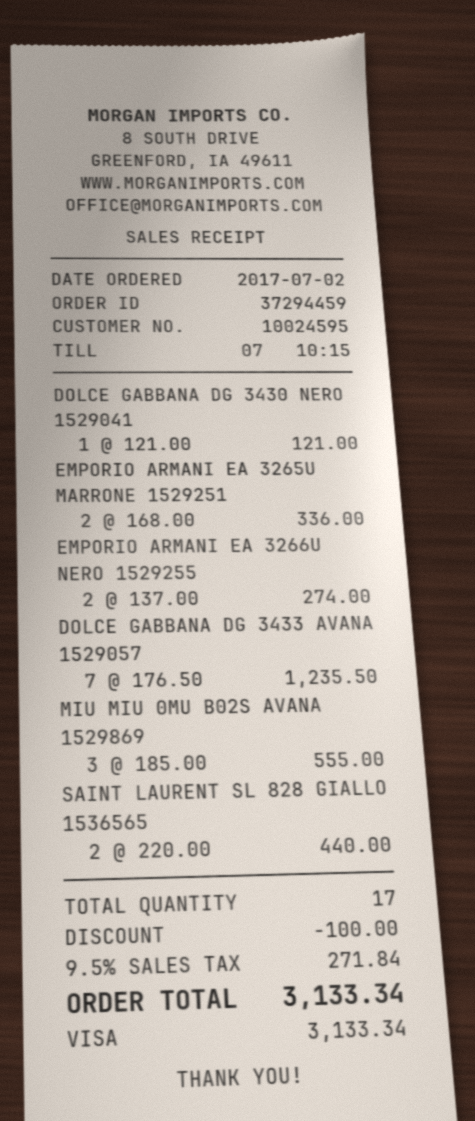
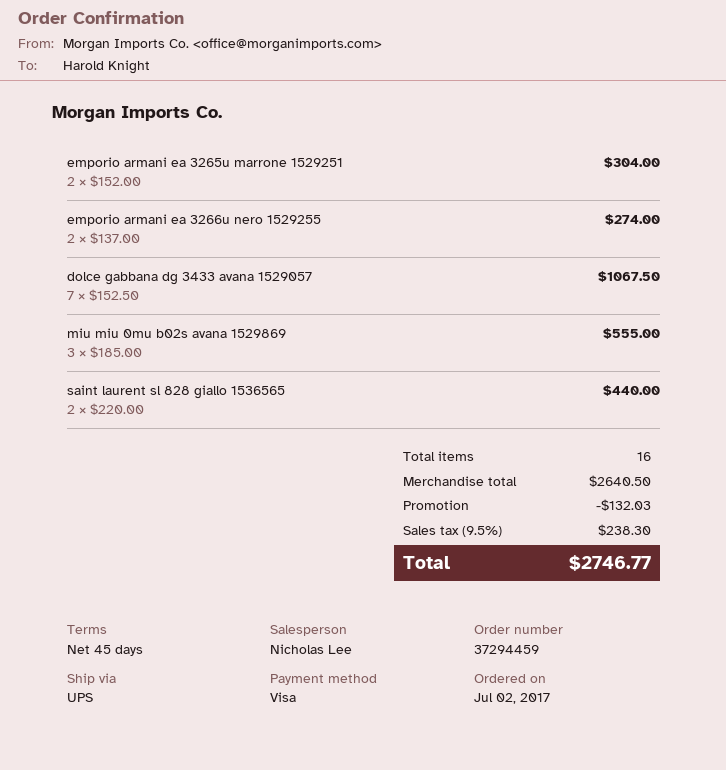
DOLCE GABBANA DG 3430 NERO 1529041: 1 x 121.00 = 121.00 -> none
EMPORIO ARMANI EA 3265U MARRONE 1529251: 2 x 168.00 = 336.00 -> 2 x 152.00 = 304.00
DOLCE GABBANA DG 3433 AVANA 1529057: 7 x 176.50 = 1235.50 -> 7 x 152.50 = 1067.50
total quantity: 17 -> 16
discount: 100.00 -> 132.03
tax: 9.5% = 271.84 -> 9.5% = 238.30
total: 3133.34 -> 2746.77

